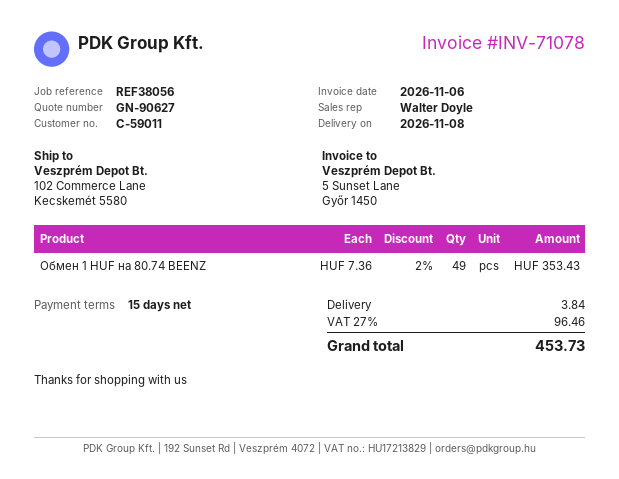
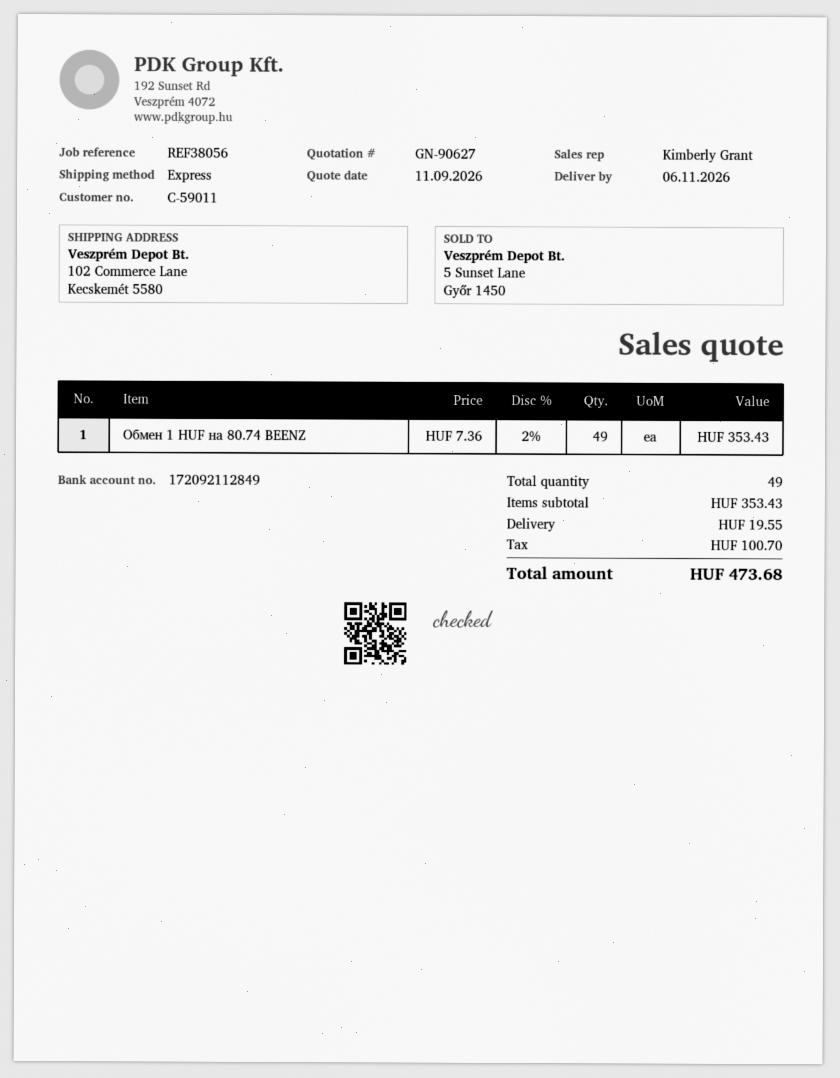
delivery date: 2026-11-08 -> 2026-11-06
sales rep: Walter Doyle -> Kimberly Grant
shipping: 3.84 -> 19.55
tax: 96.46 -> 100.70
total: 453.73 -> 473.68

